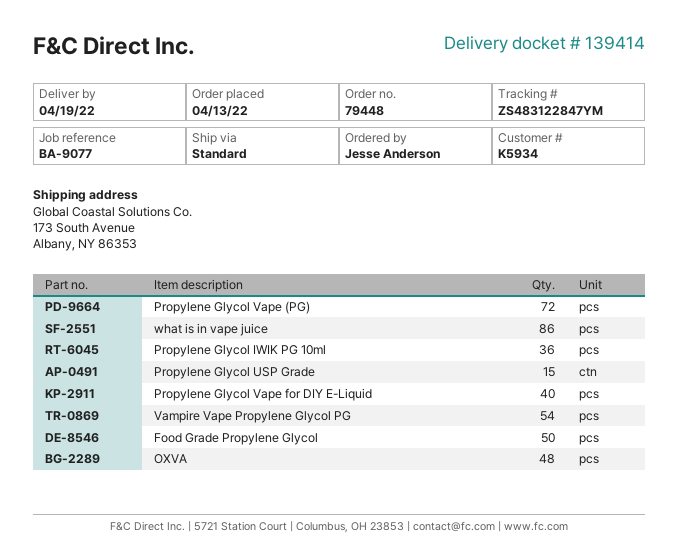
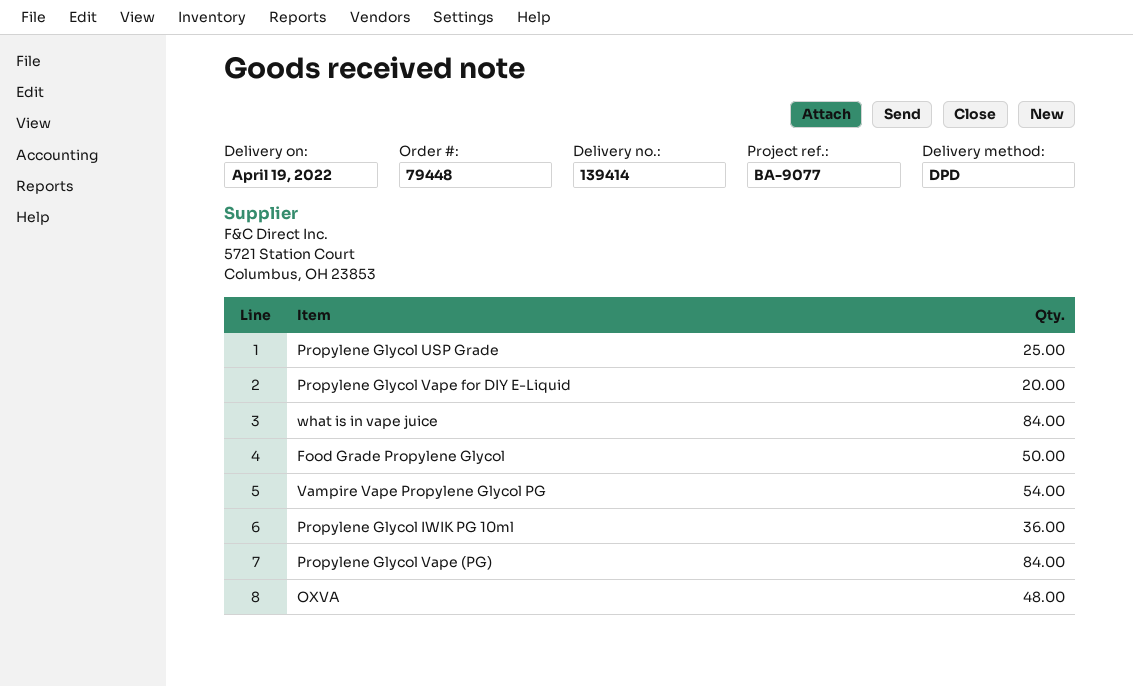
shipping method: standard -> DPD
Propylene Glycol Vape (PG): 72 -> 84
what is in vape juice: 86 -> 84
Propylene Glycol USP Grade: 15 -> 25
Propylene Glycol Vape for DIY E-Liquid: 40 -> 20

